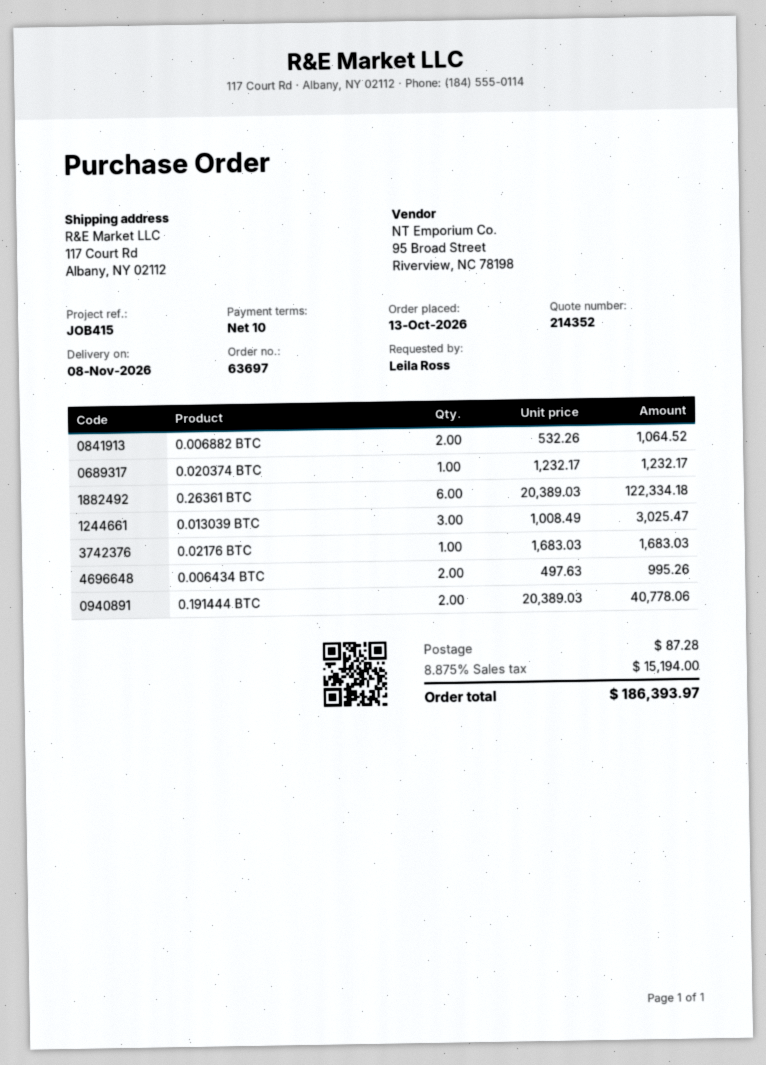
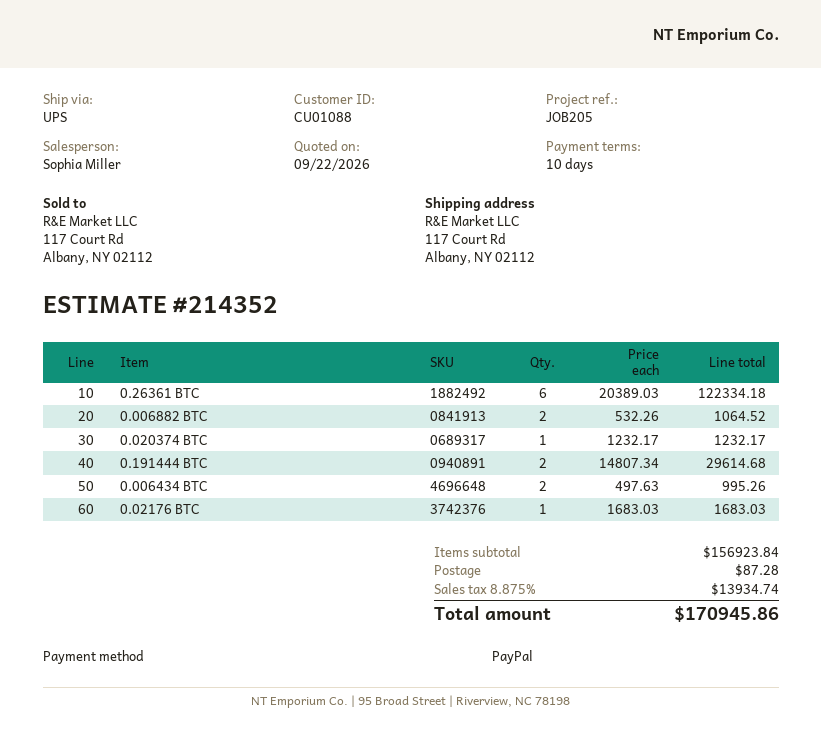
reference: JOB415 -> JOB205
0.013039 BTC: 3 x 1008.49 = 3025.47 -> none
0.191444 BTC: 2 x 20389.03 = 40778.06 -> 2 x 14807.34 = 29614.68
tax: 8.875% = 15194.00 -> 8.875% = 13934.74
total: 186393.97 -> 170945.86

